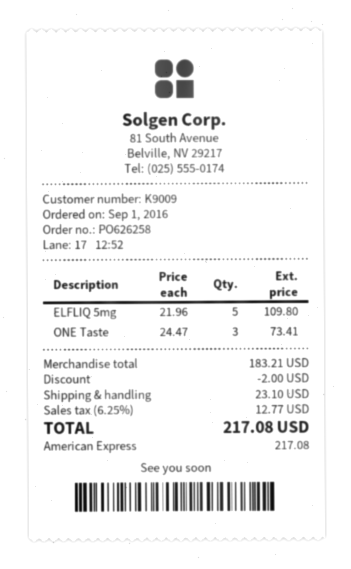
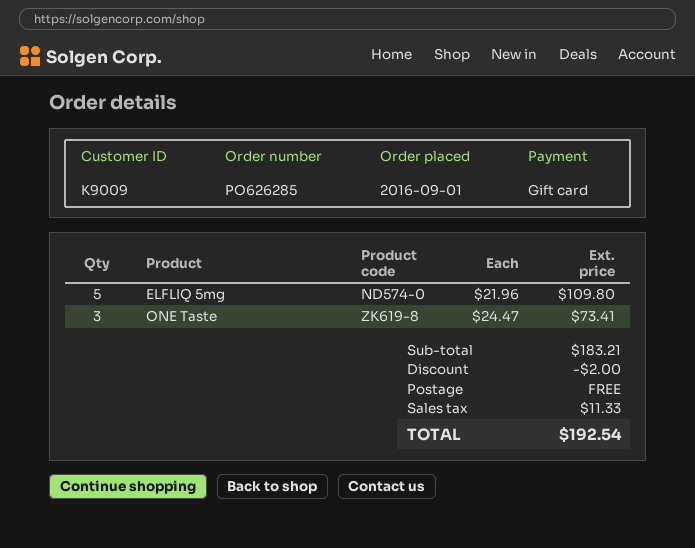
order number: PO626258 -> PO626285
payment method: American Express -> gift card
shipping: 23.10 -> 0.00
tax: 12.77 -> 11.33
total: 217.08 -> 192.54

